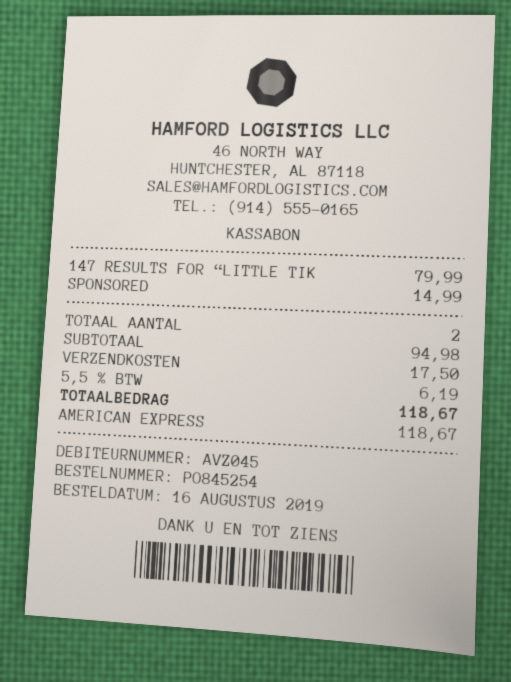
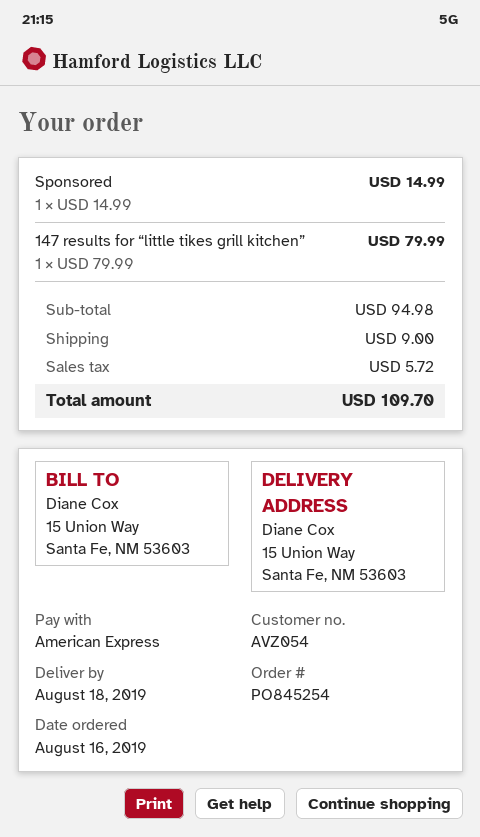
customer number: AVZ045 -> AVZ054
shipping: 17.50 -> 9.00
tax: 6.19 -> 5.72
total: 118.67 -> 109.70

